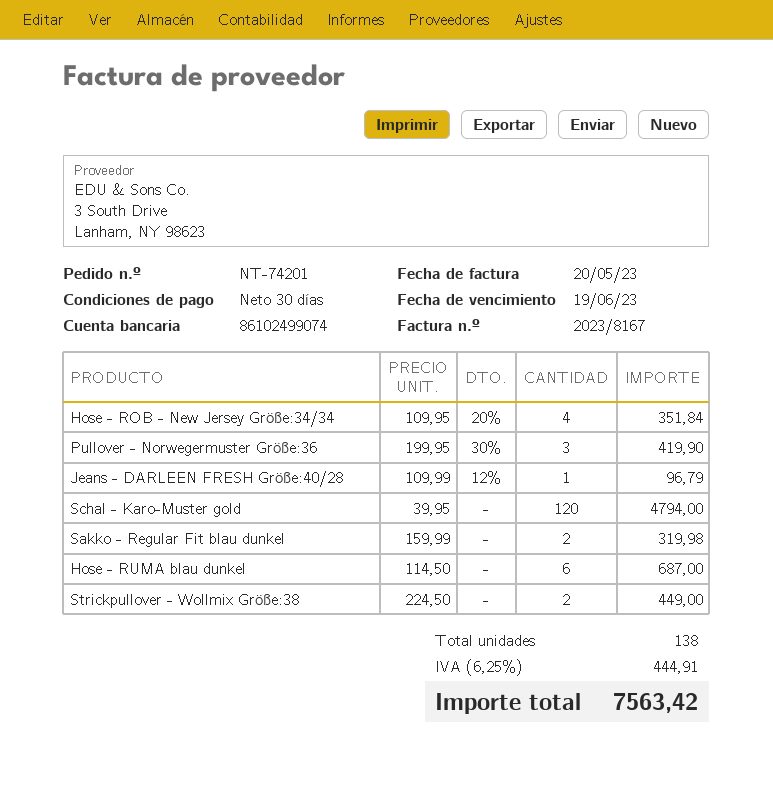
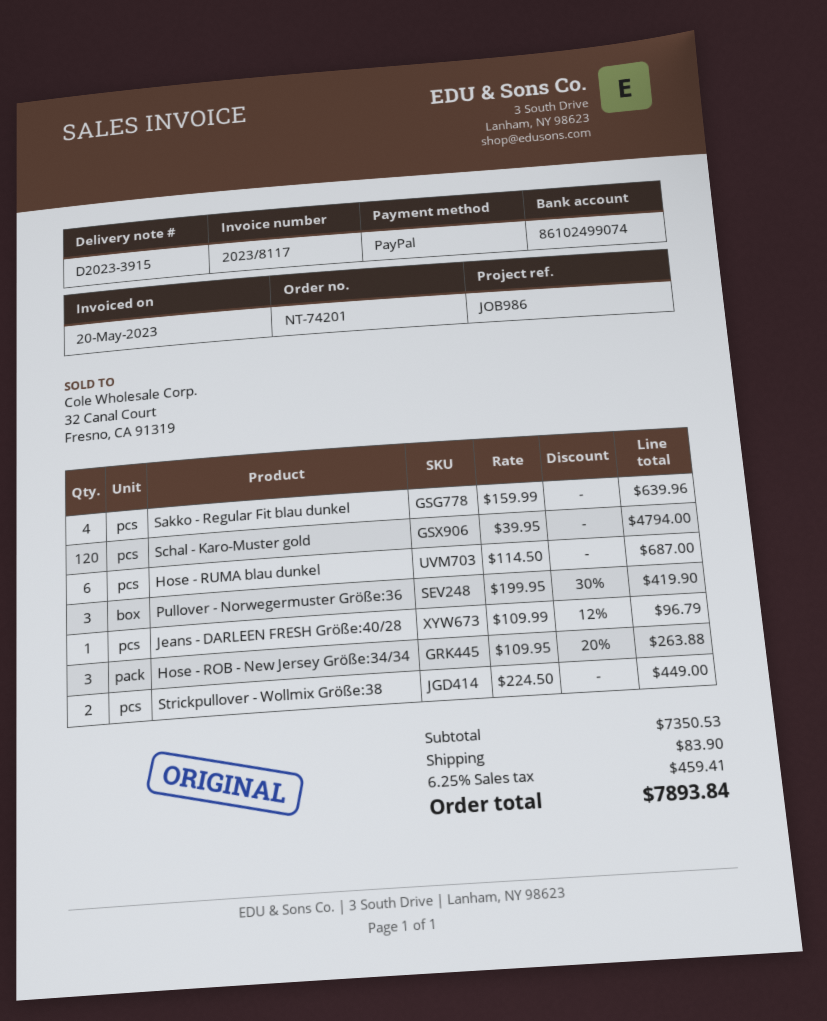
invoice number: 2023/8167 -> 2023/8117
Hose - ROB - New Jersey Größe:34/34: 4 x 109.95 - 20% = 351.84 -> 3 x 109.95 - 20% = 263.88
Sakko - Regular Fit blau dunkel: 2 x 159.99 = 319.98 -> 4 x 159.99 = 639.96
shipping: none -> 83.90
tax: 6.25% = 444.91 -> 6.25% = 459.41
total: 7563.42 -> 7893.84

